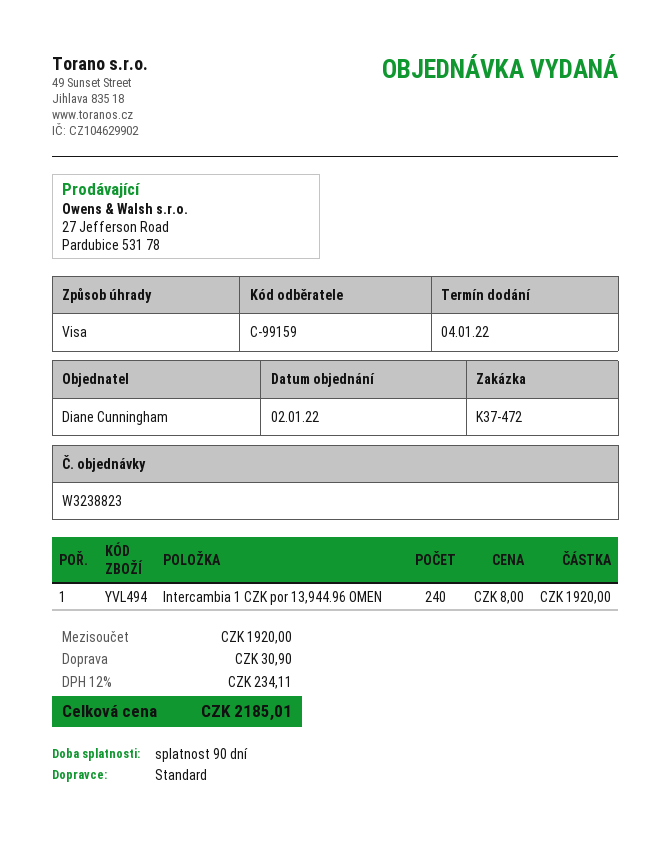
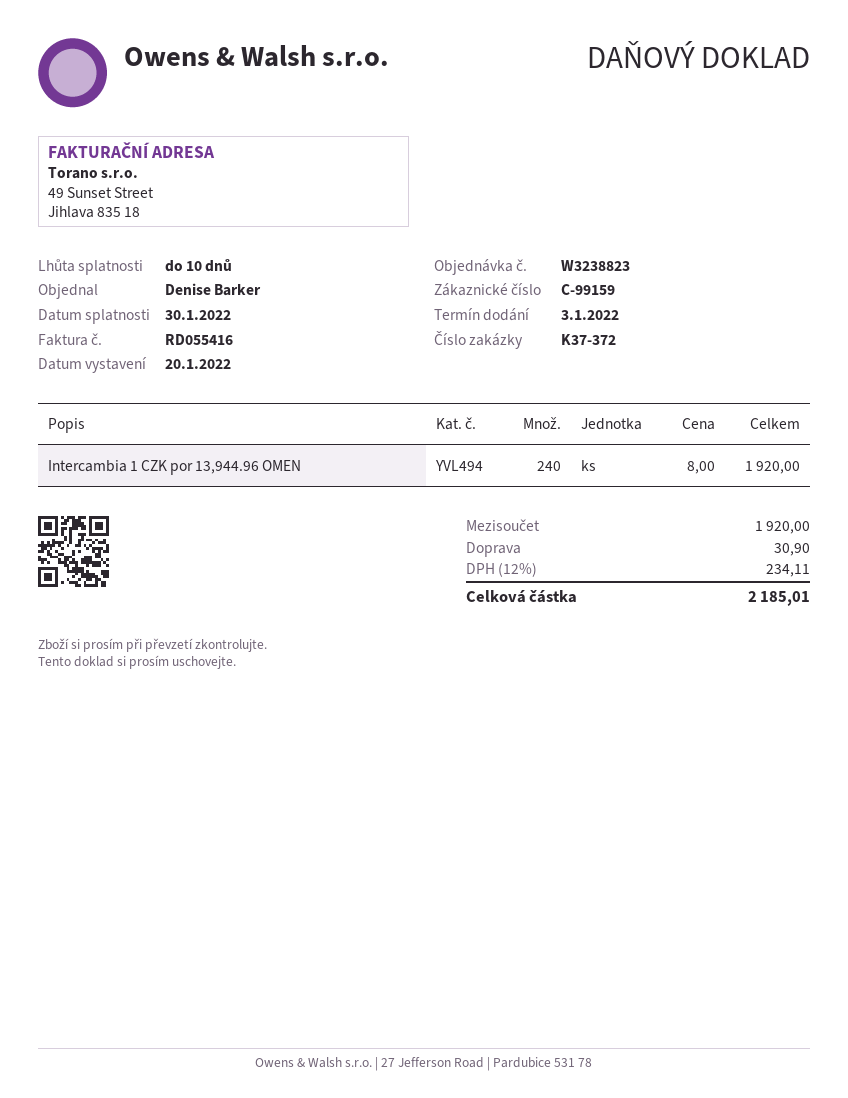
delivery date: 2022-01-04 -> 2022-01-03
payment terms: 90 days -> 10 days
reference: K37-472 -> K37-372
ordered by: Diane Cunningham -> Denise Barker

